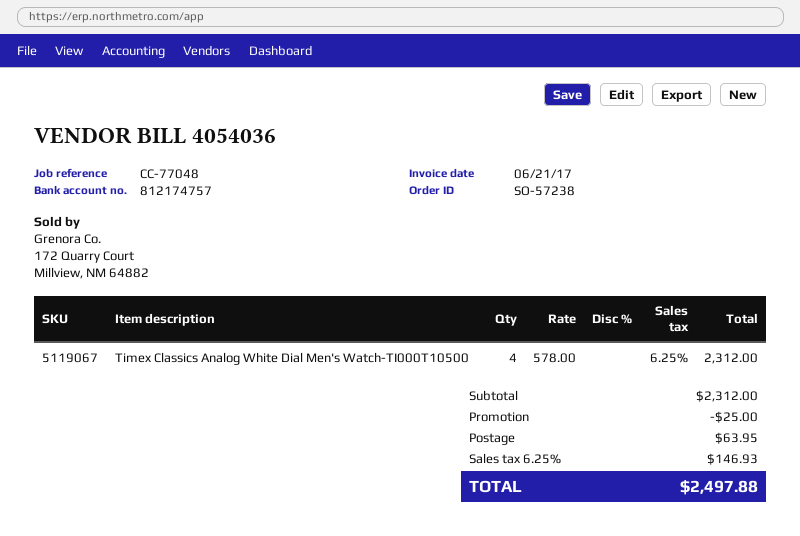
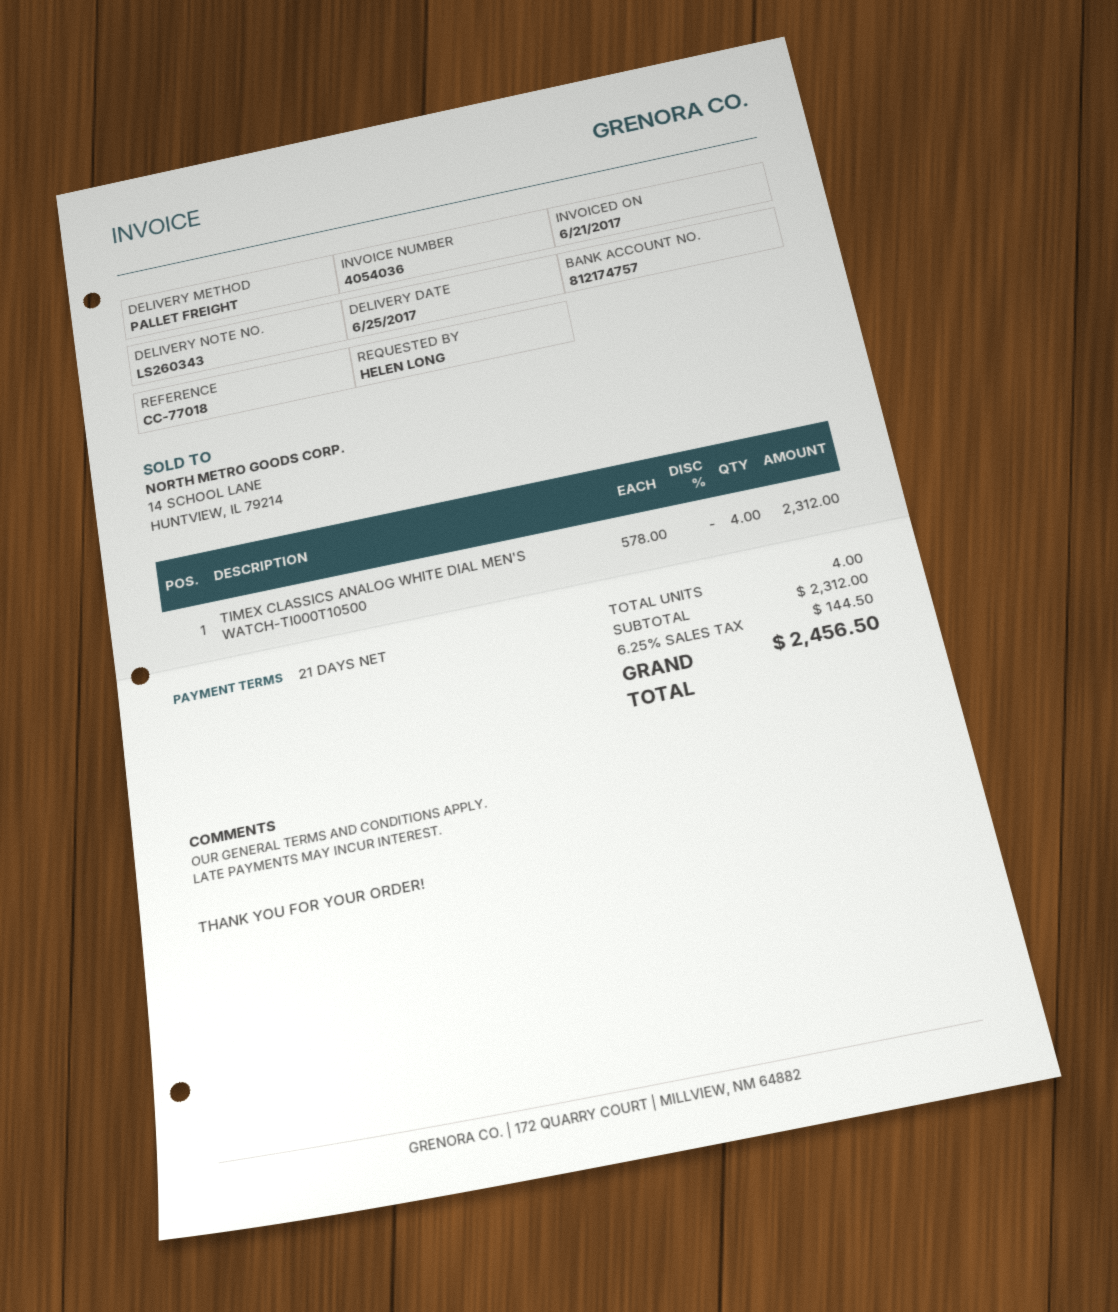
reference: CC-77048 -> CC-77018
discount: 25.00 -> none
shipping: 63.95 -> none
tax: 6.25% = 146.93 -> 6.25% = 144.50
total: 2497.88 -> 2456.50

